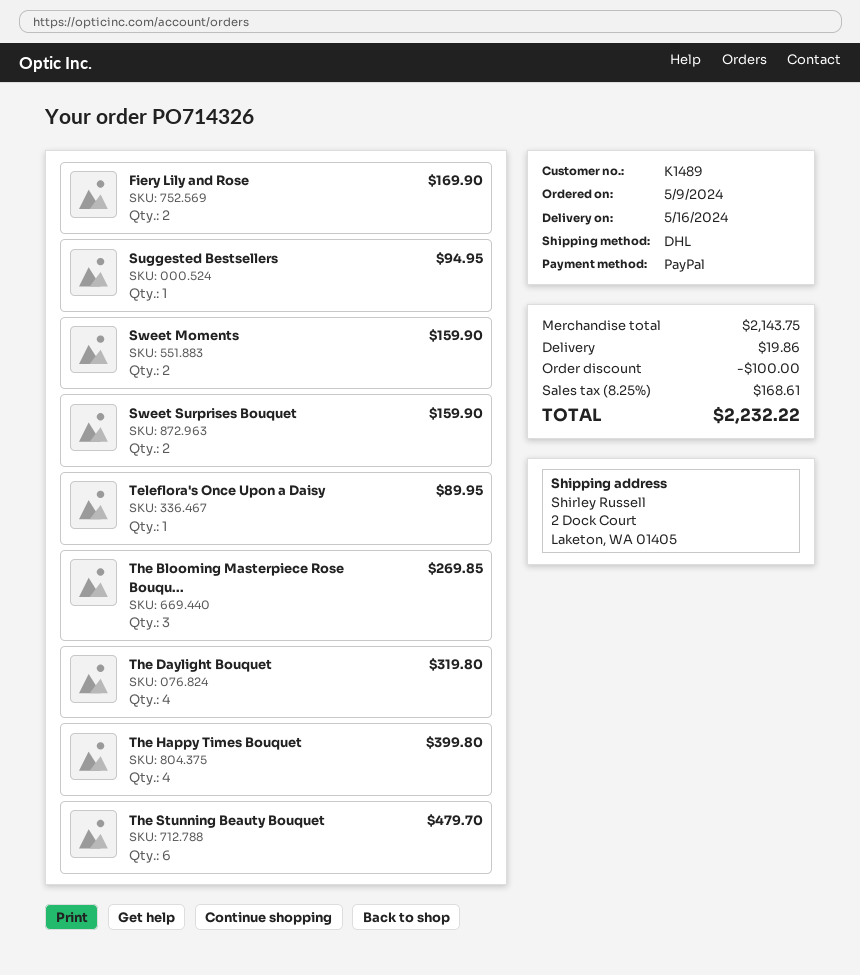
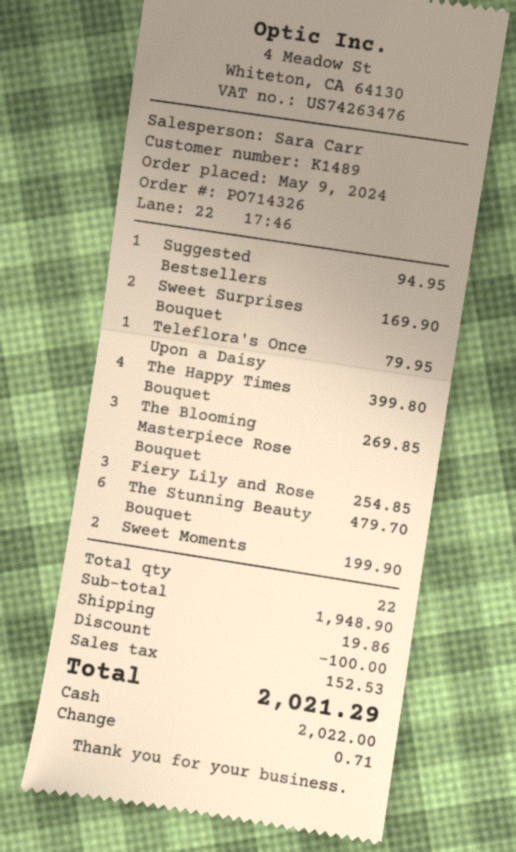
payment method: PayPal -> cash
Fiery Lily and Rose: 2 for 169.90 -> 3 for 254.85
Sweet Moments: 2 for 159.90 -> 2 for 199.90
Sweet Surprises Bouquet: 2 for 159.90 -> 2 for 169.90
Teleflora's Once Upon a Daisy: 1 for 89.95 -> 1 for 79.95
The Daylight Bouquet: 4 for 319.80 -> none
subtotal: 2143.75 -> 1948.90
tax: 168.61 -> 152.53
total: 2232.22 -> 2021.29

